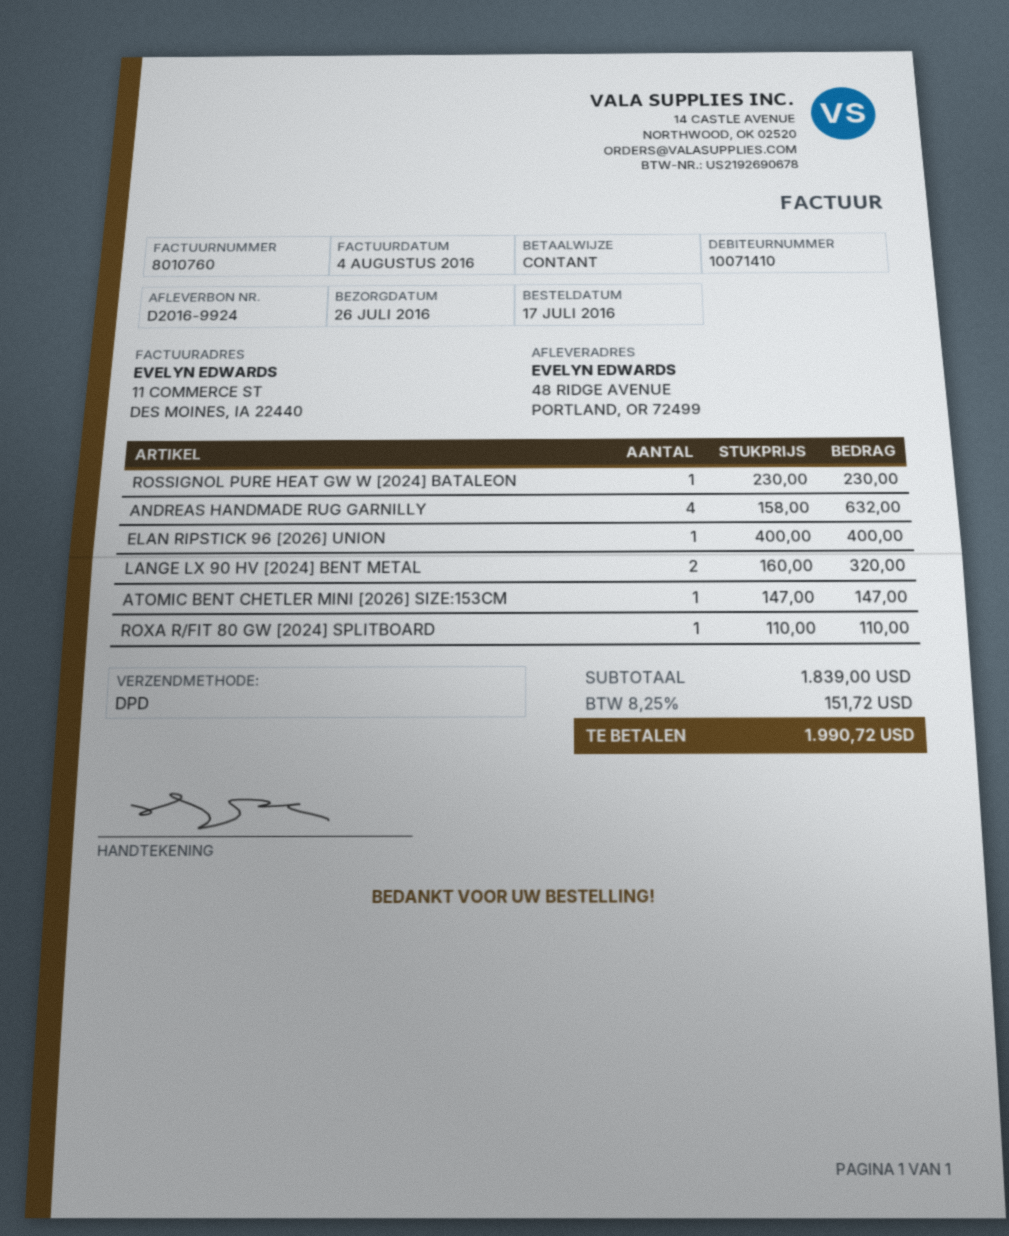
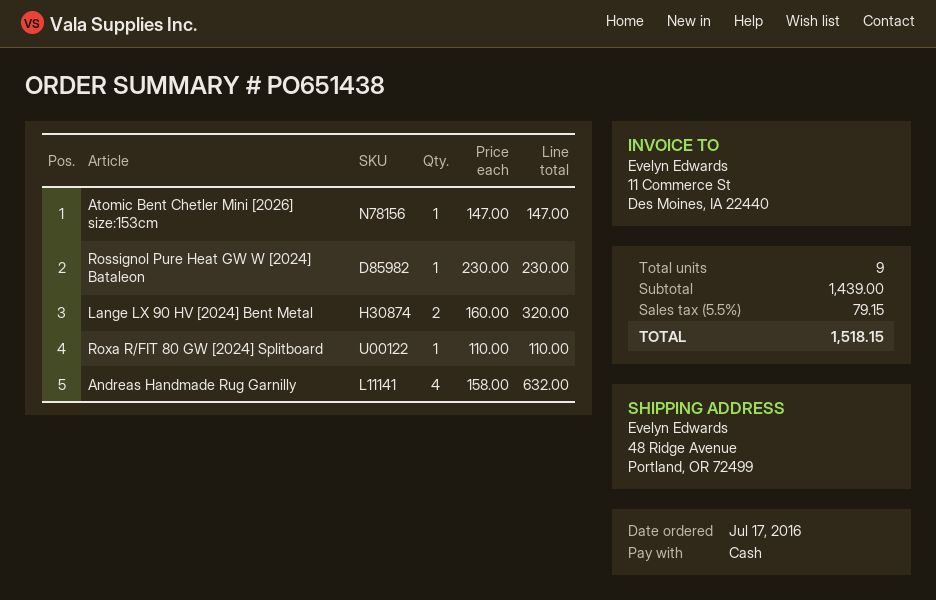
ELAN RIPSTICK 96 [2026] UNION: 1 x 400.00 = 400.00 -> none
subtotal: 1839.00 -> 1439.00
tax: 8.25% = 151.72 -> 5.5% = 79.15
total: 1990.72 -> 1518.15

